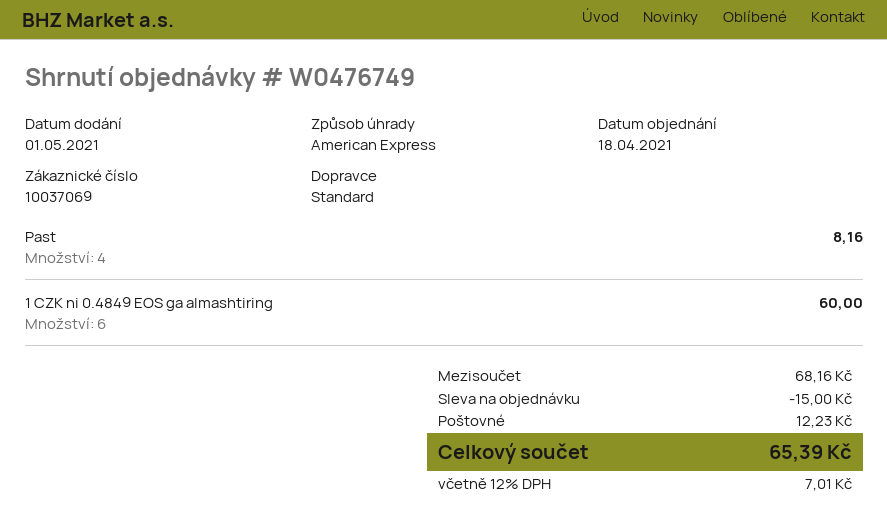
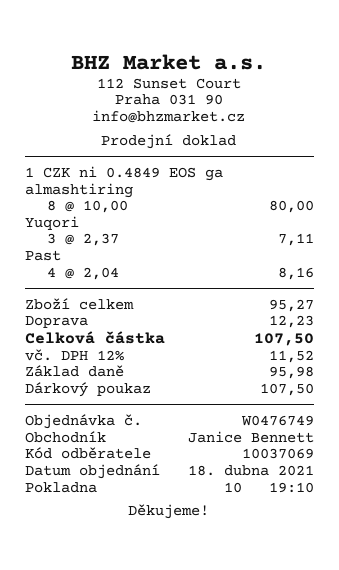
payment method: American Express -> gift card
1 CZK ni 0.4849 EOS ga almashtiring: 6 for 60.00 -> 8 for 80.00
Yuqori: none -> 3 for 7.11
subtotal: 68.16 -> 95.27
discount: 15.00 -> none
tax: 12% = 7.01 -> 12% = 11.52
total: 65.39 -> 107.50

